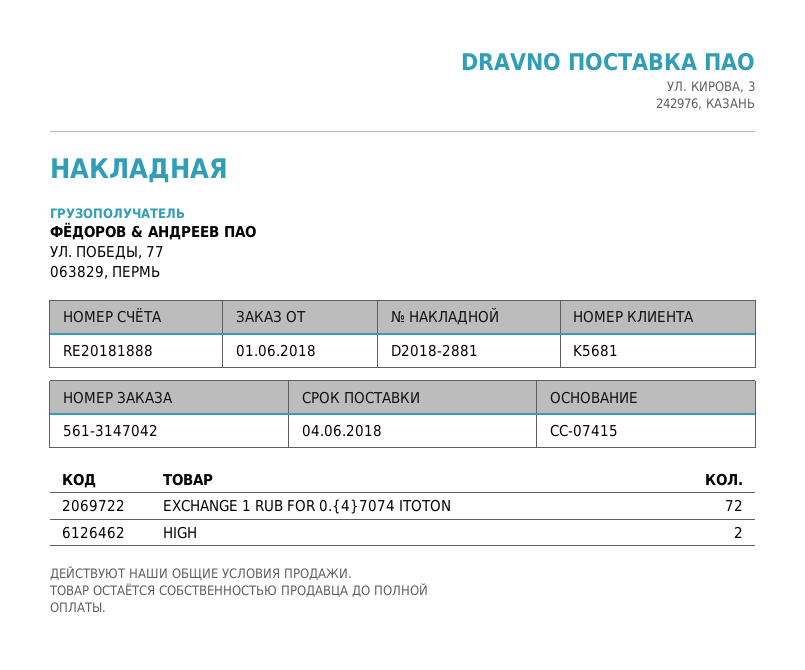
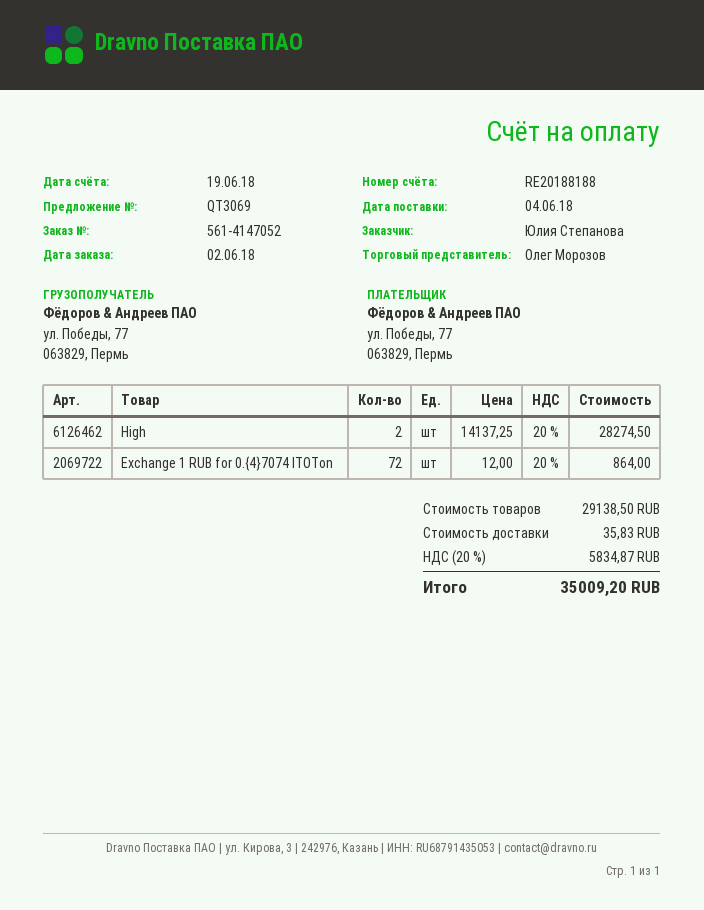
order number: 561-3147042 -> 561-4147052
order date: 2018-06-01 -> 2018-06-02
invoice number: RE20181888 -> RE20188188

